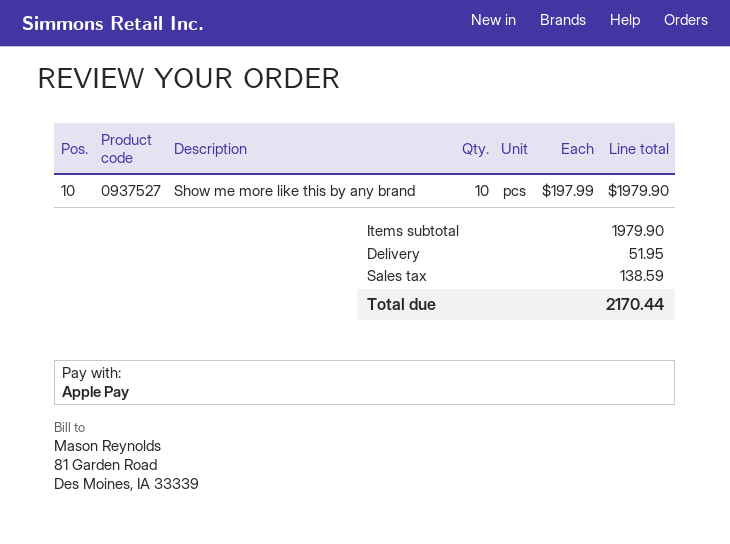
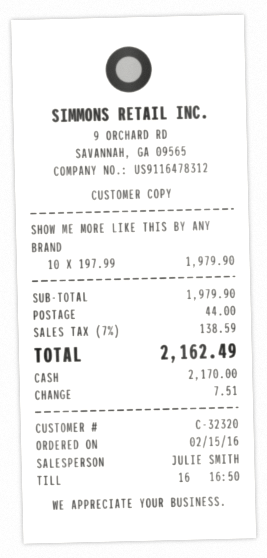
payment method: Apple Pay -> cash
shipping: 51.95 -> 44.00
total: 2170.44 -> 2162.49

